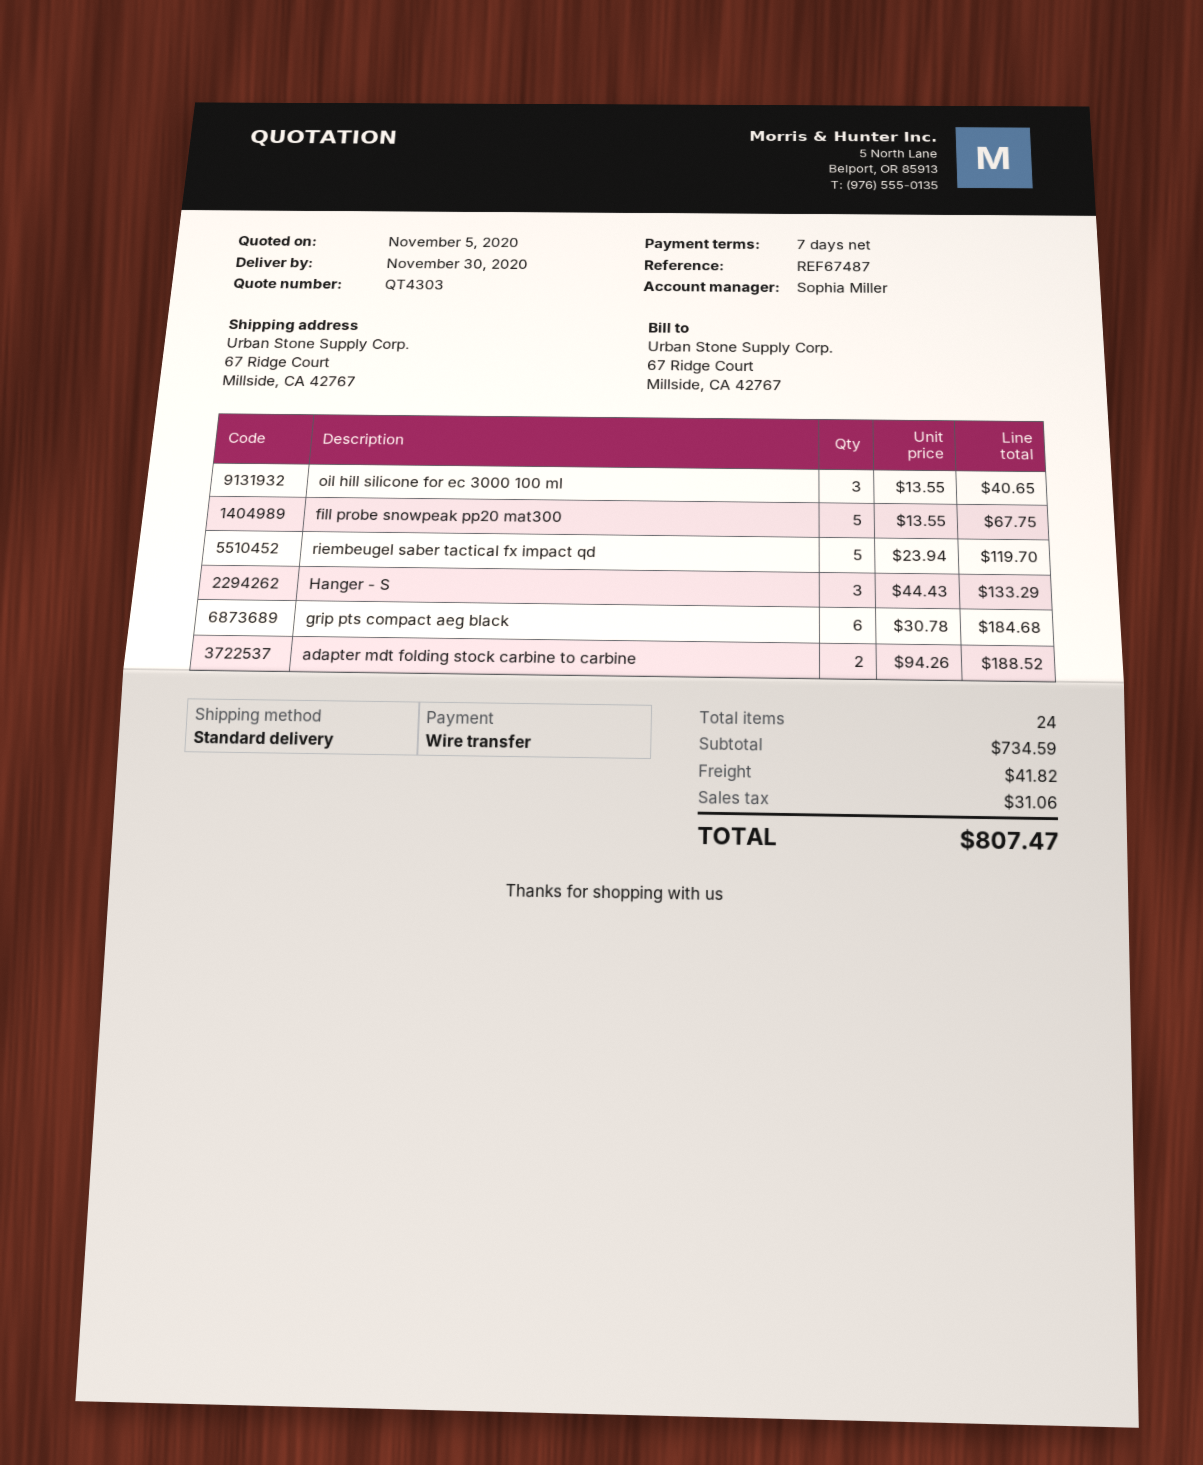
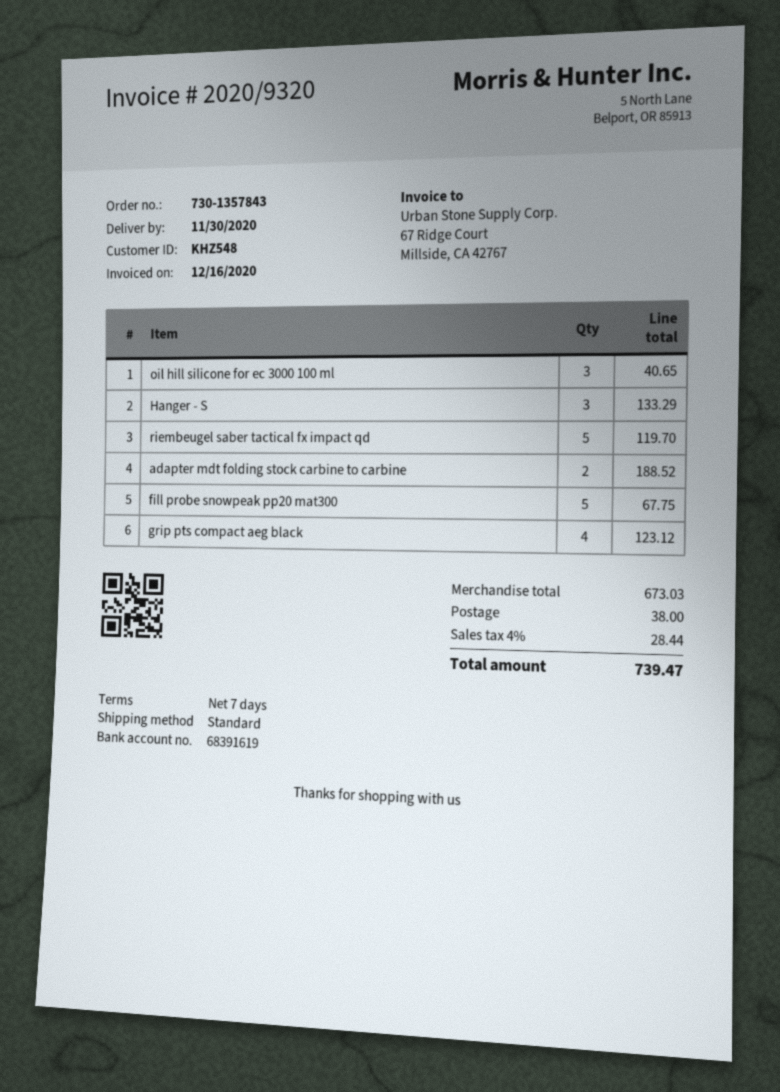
grip pts compact aeg black: 6 for 184.68 -> 4 for 123.12
subtotal: 734.59 -> 673.03
shipping: 41.82 -> 38.00
tax: 31.06 -> 28.44
total: 807.47 -> 739.47

